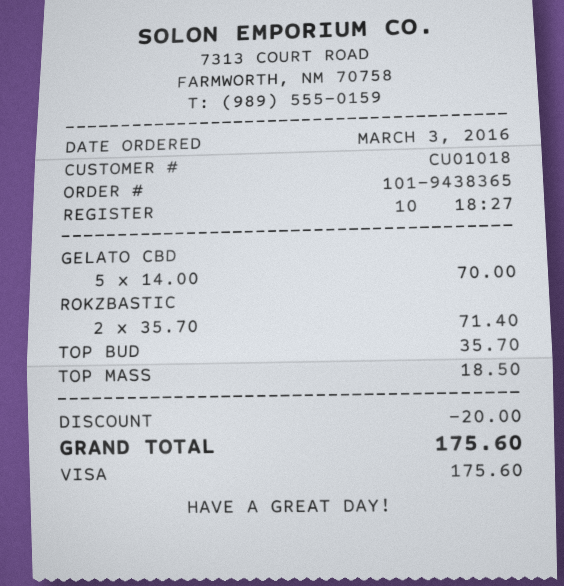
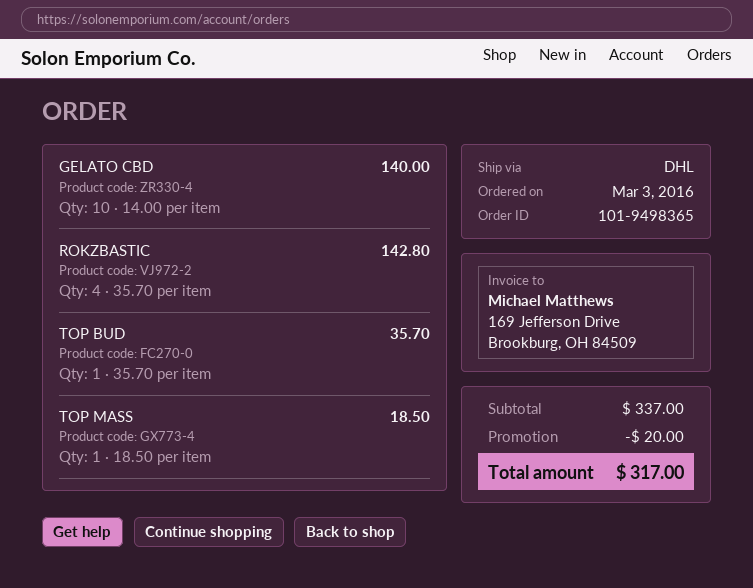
order number: 101-9438365 -> 101-9498365
GELATO CBD: 5 x 14.00 = 70.00 -> 10 x 14.00 = 140.00
ROKZBASTIC: 2 x 35.70 = 71.40 -> 4 x 35.70 = 142.80
total: 175.60 -> 317.00

